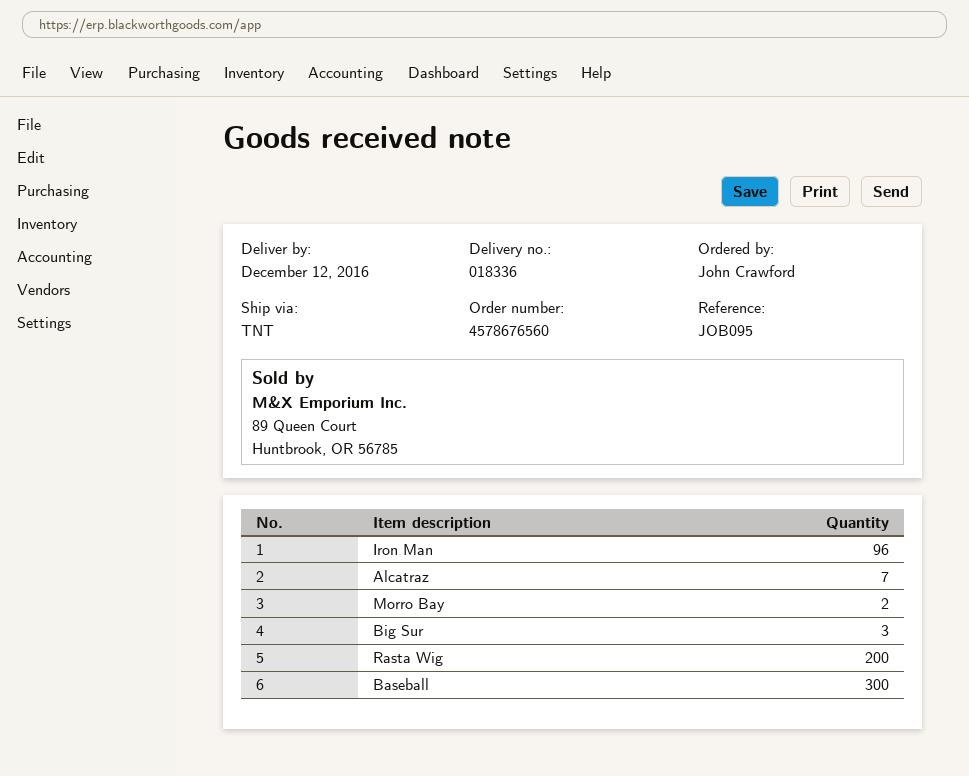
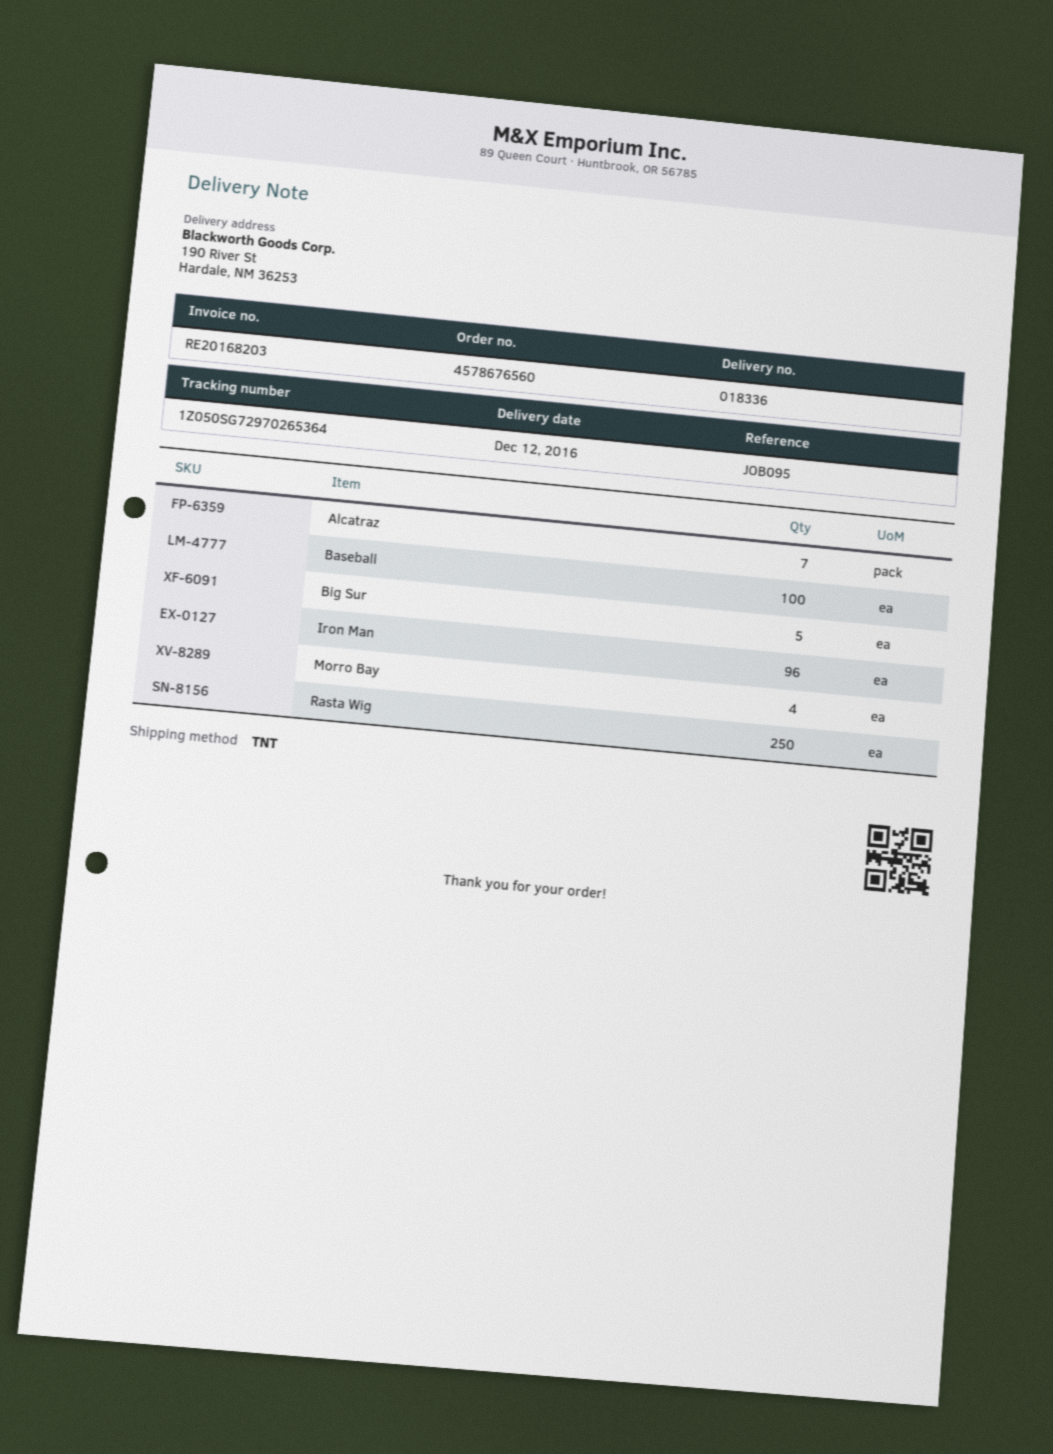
Morro Bay: 2 -> 4
Big Sur: 3 -> 5
Rasta Wig: 200 -> 250
Baseball: 300 -> 100

